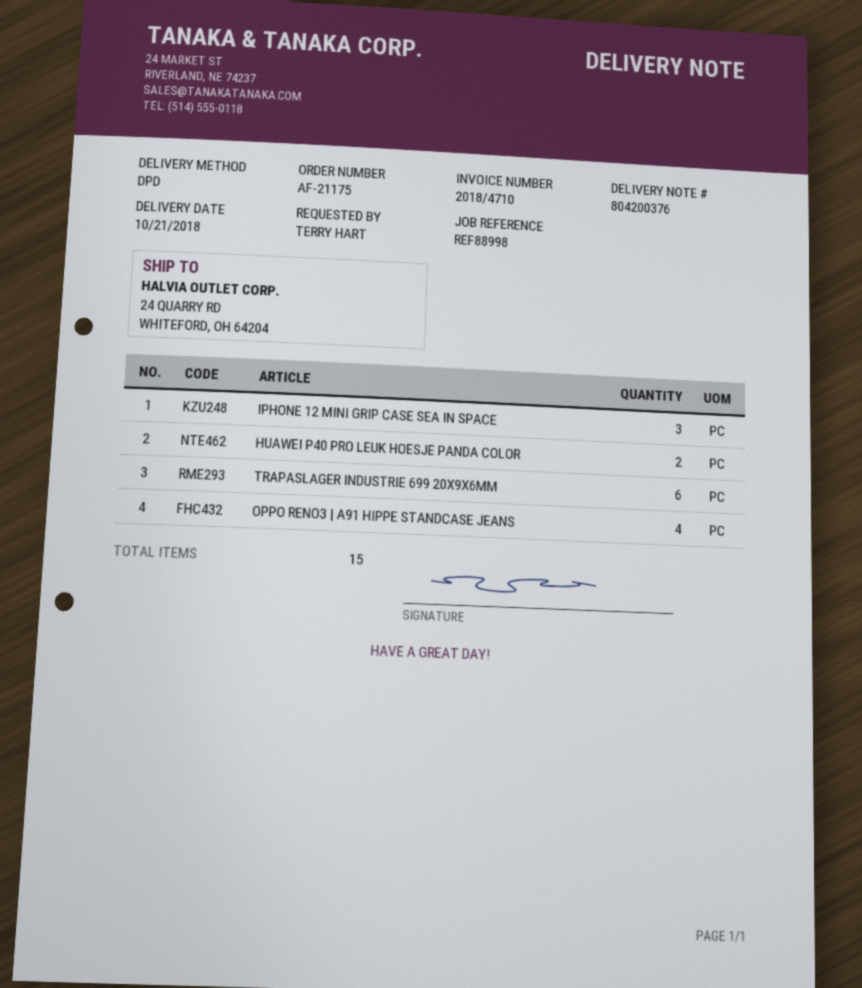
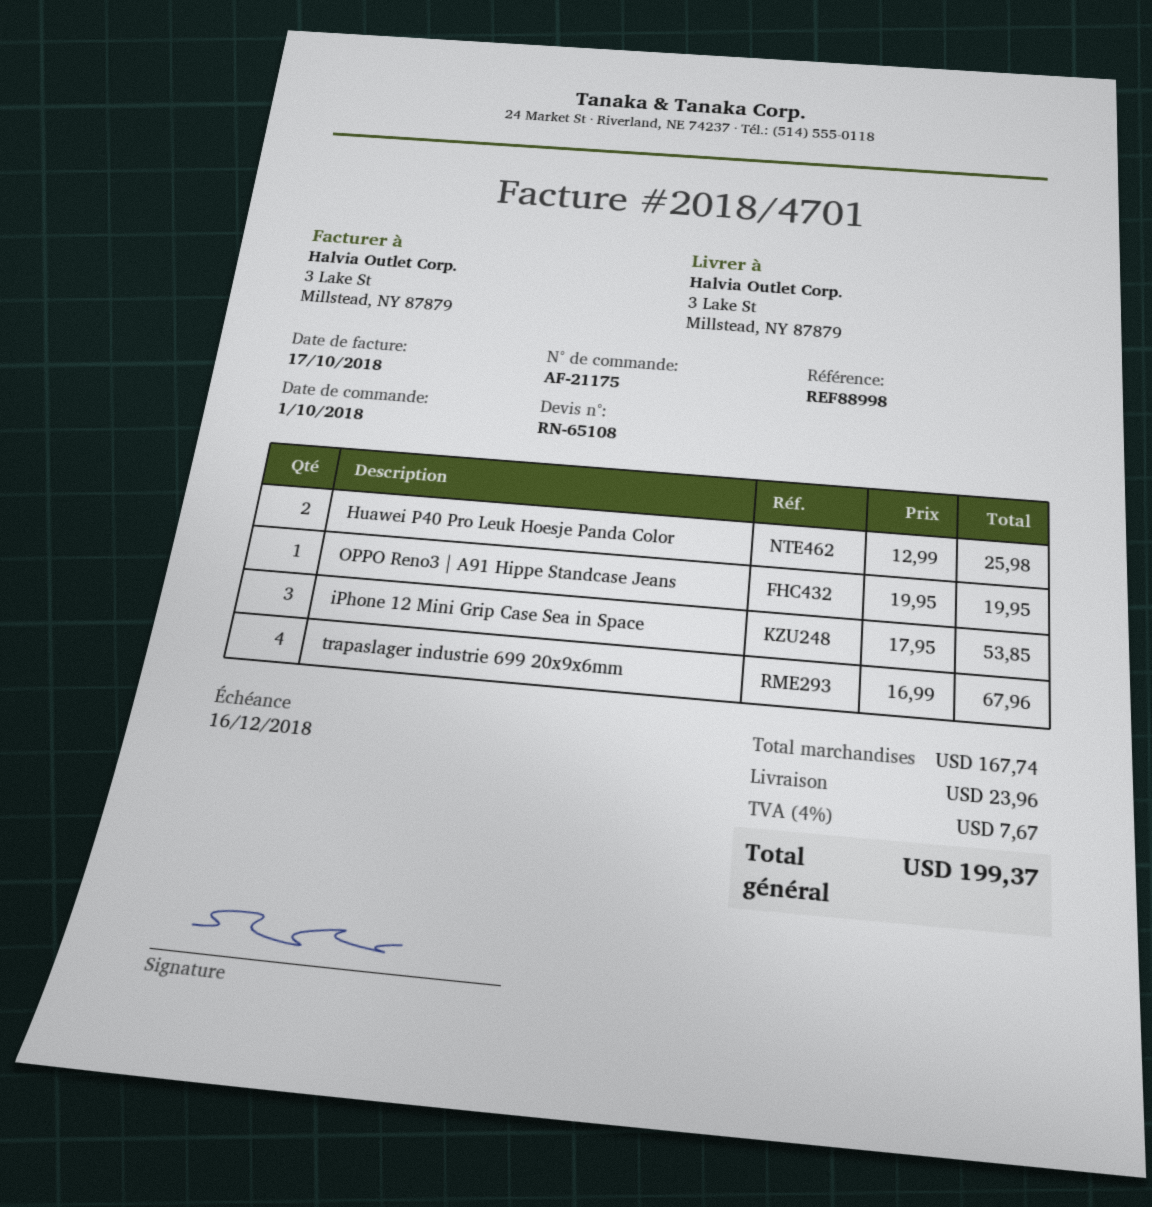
invoice number: 2018/4710 -> 2018/4701
ship to: 24 QUARRY RD, WHITEFORD, OH 64204 -> 3 Lake St, Millstead, NY 87879
TRAPASLAGER INDUSTRIE 699 20X9X6MM: 6 -> 4
OPPO RENO3 | A91 HIPPE STANDCASE JEANS: 4 -> 1

